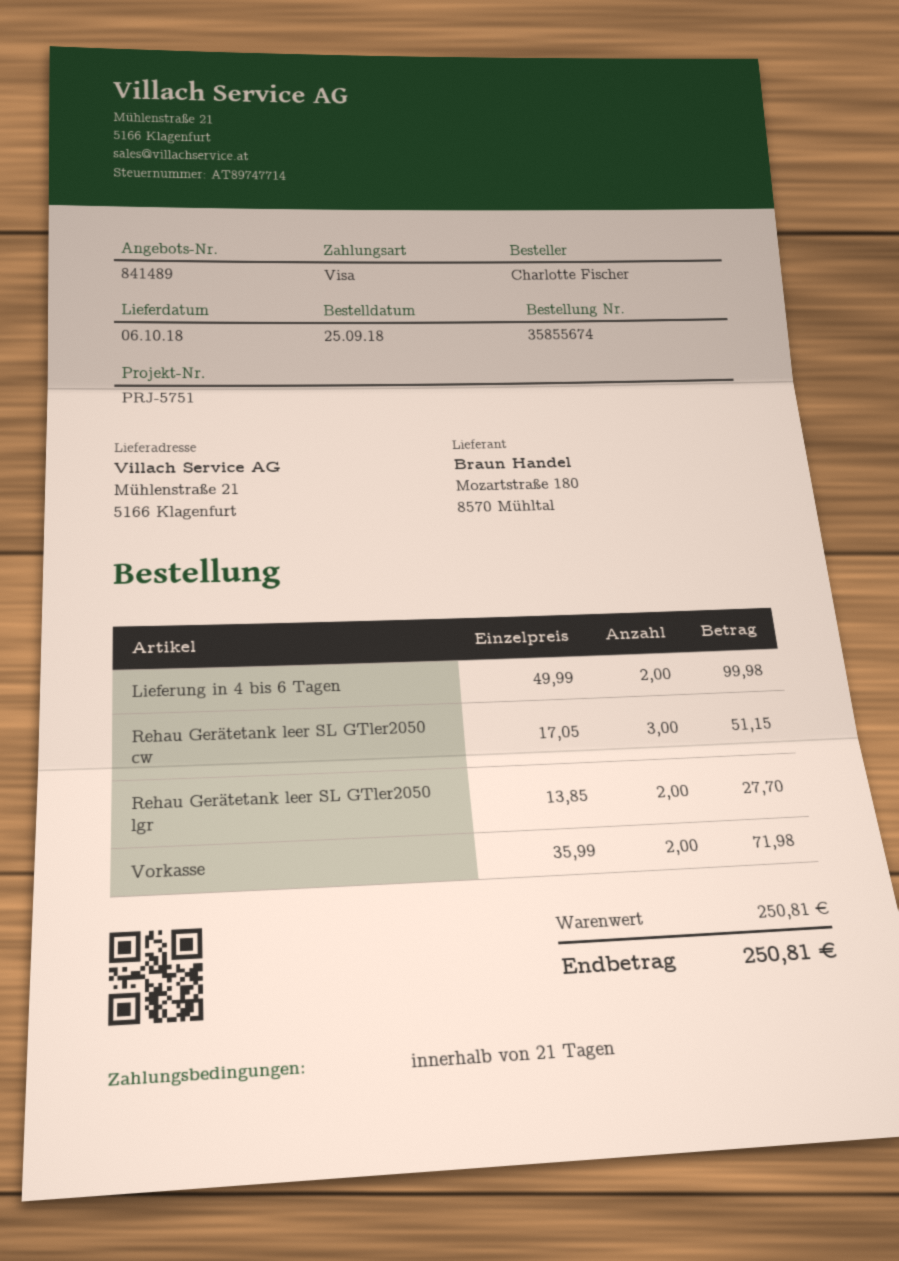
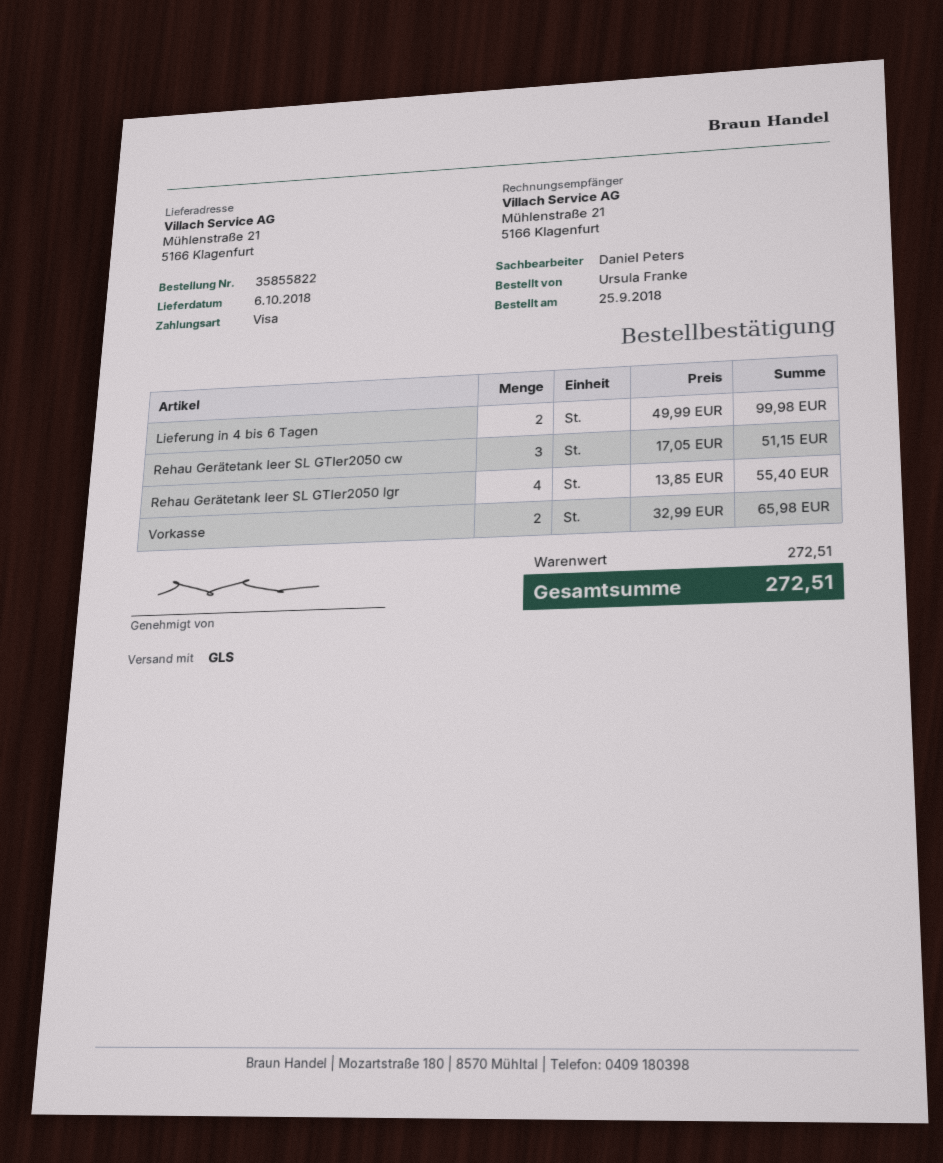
order number: 35855674 -> 35855822
ordered by: Charlotte Fischer -> Ursula Franke
Rehau Gerätetank leer SL GTler2050 lgr: 2 x 13.85 = 27.70 -> 4 x 13.85 = 55.40
Vorkasse: 2 x 35.99 = 71.98 -> 2 x 32.99 = 65.98
subtotal: 250.81 -> 272.51
total: 250.81 -> 272.51

